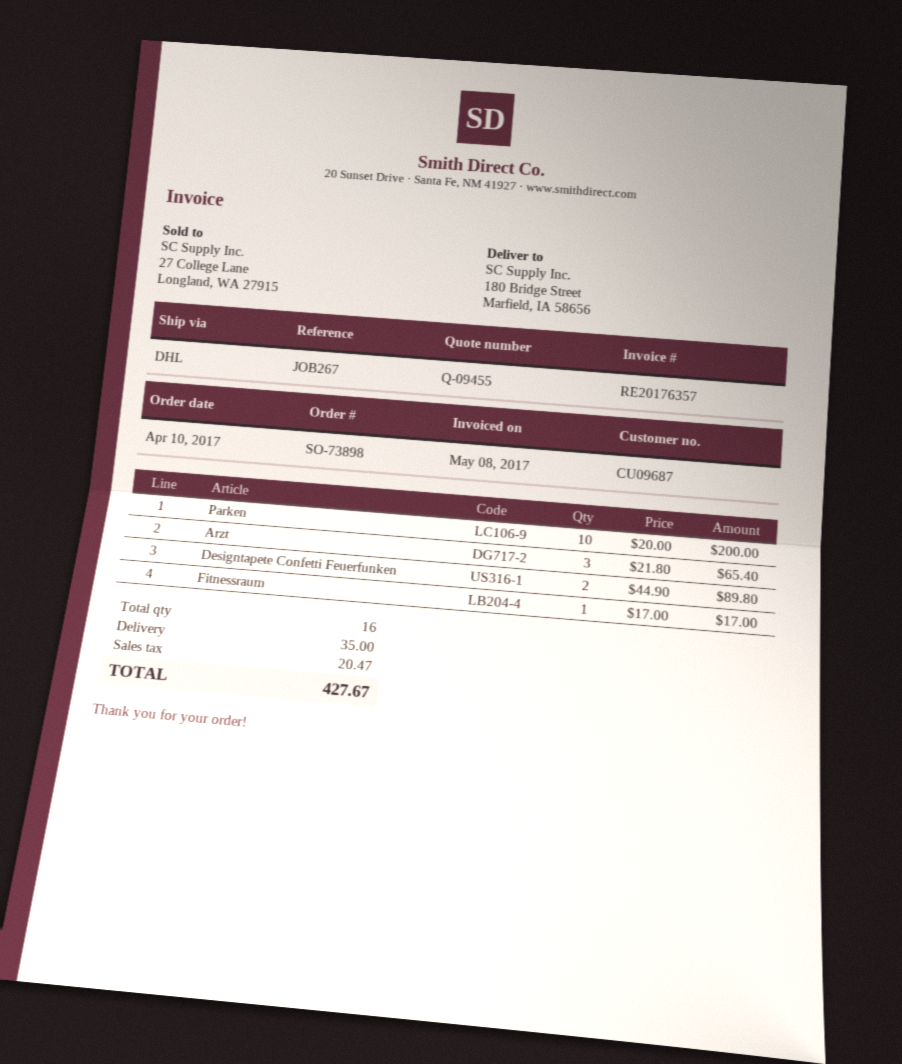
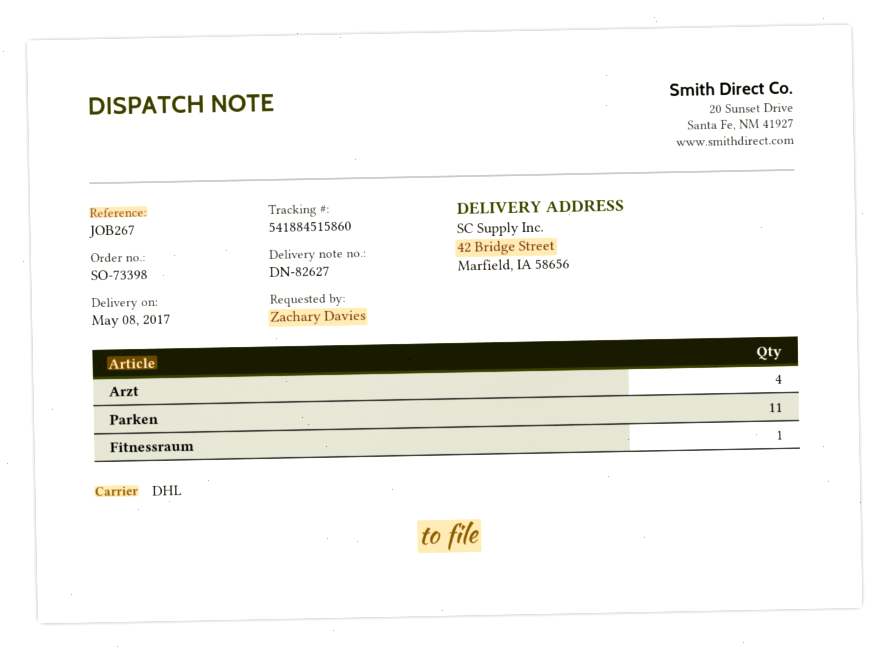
order number: SO-73898 -> SO-73398
ship to: 180 Bridge Street, Marfield, IA 58656 -> 42 Bridge Street, Marfield, IA 58656
Parken: 10 -> 11
Arzt: 3 -> 4
Designtapete Confetti Feuerfunken: 2 -> none

